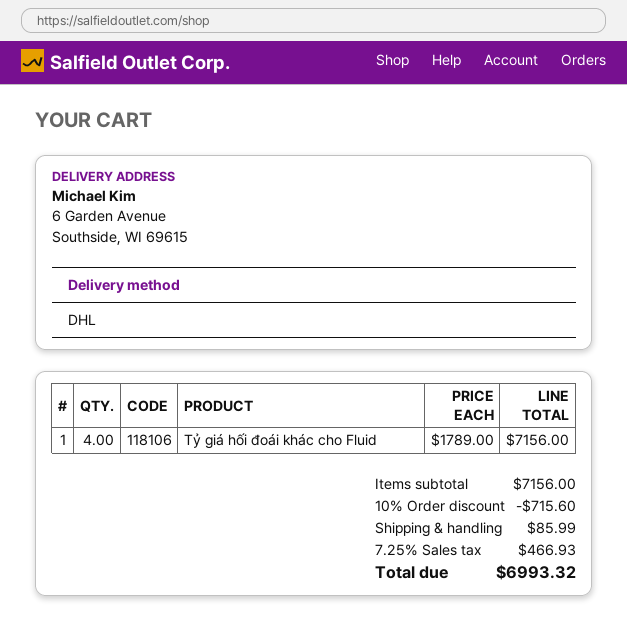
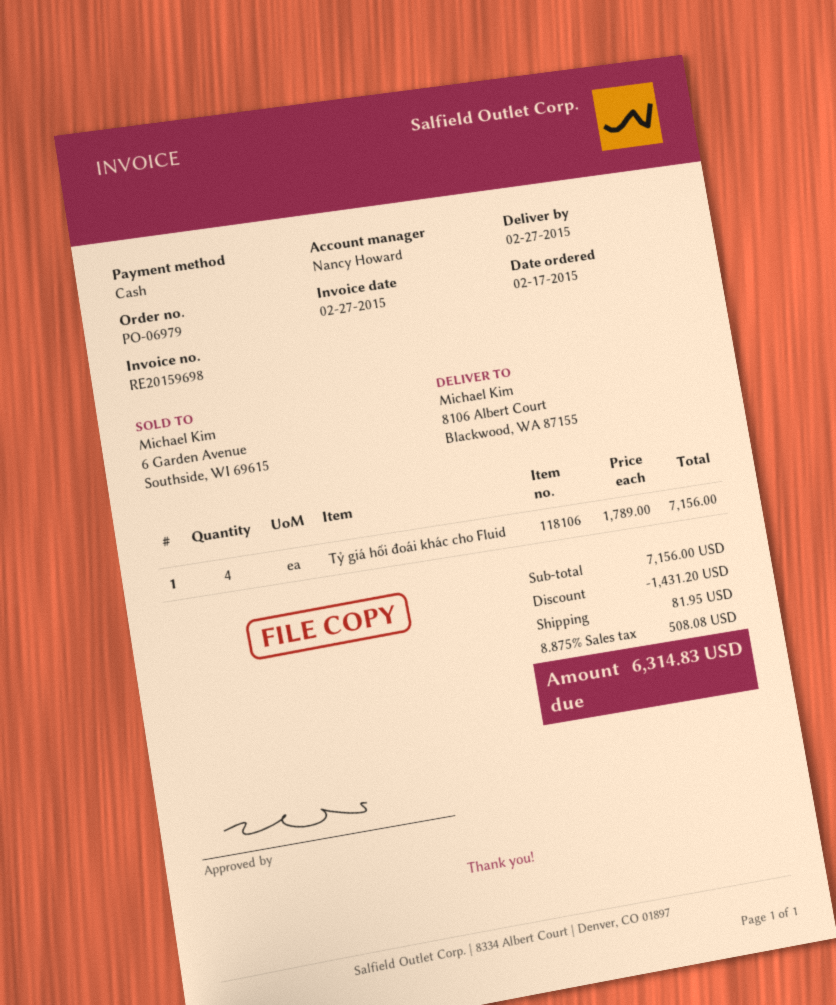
ship to: 6 Garden Avenue, Southside, WI 69615 -> 8106 Albert Court, Blackwood, WA 87155
discount: 715.60 -> 1431.20
shipping: 85.99 -> 81.95
tax: 7.25% = 466.93 -> 8.875% = 508.08
total: 6993.32 -> 6314.83

